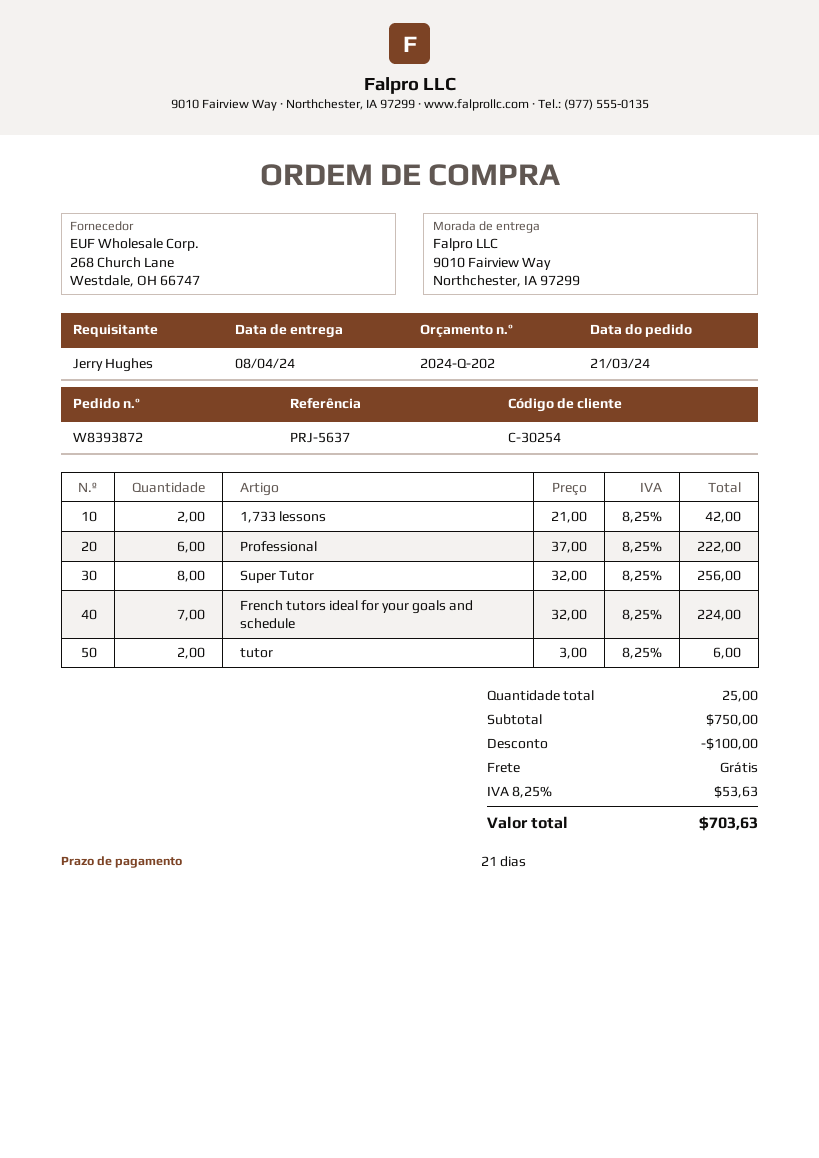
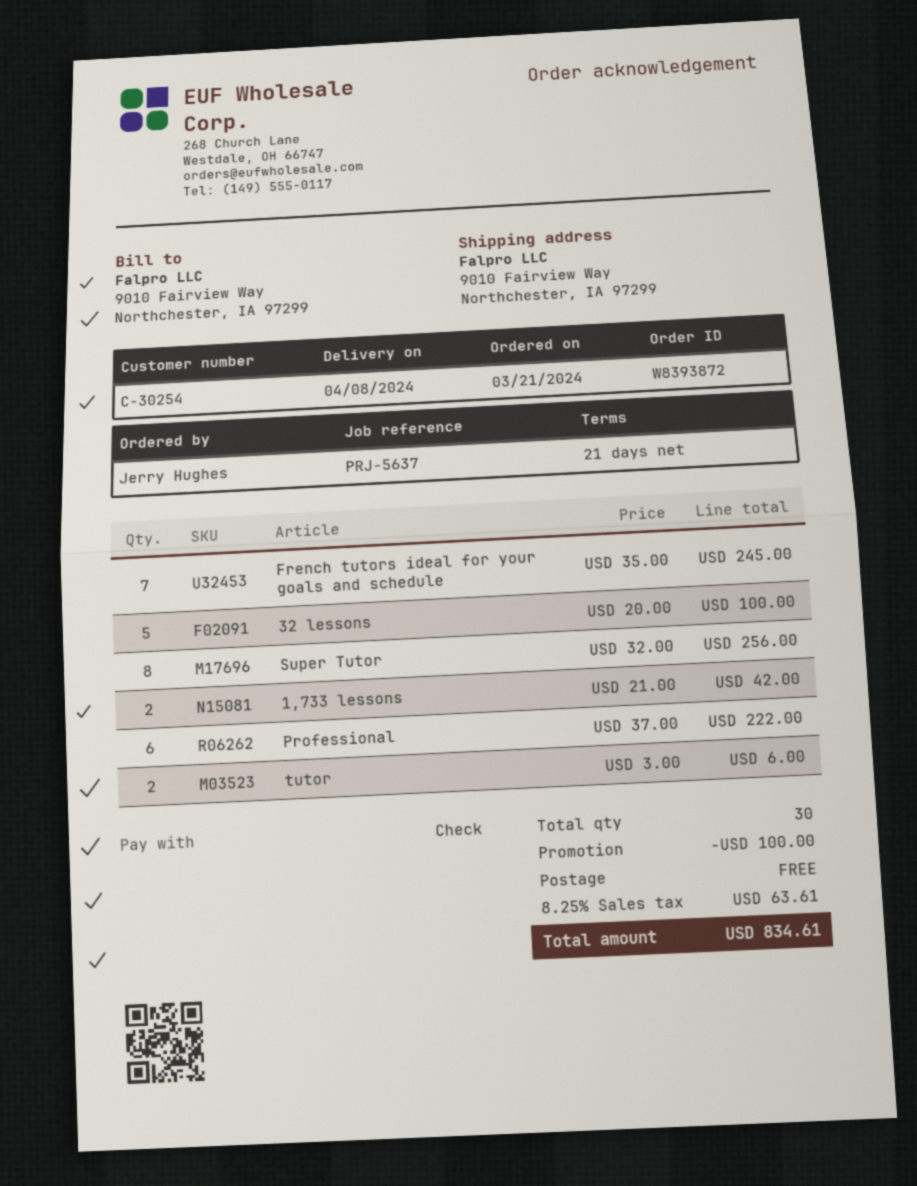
French tutors ideal for your goals and schedule: 7 x 32.00 = 224.00 -> 7 x 35.00 = 245.00
32 lessons: none -> 5 x 20.00 = 100.00
total quantity: 25 -> 30
tax: 8.25% = 53.63 -> 8.25% = 63.61
total: 703.63 -> 834.61

